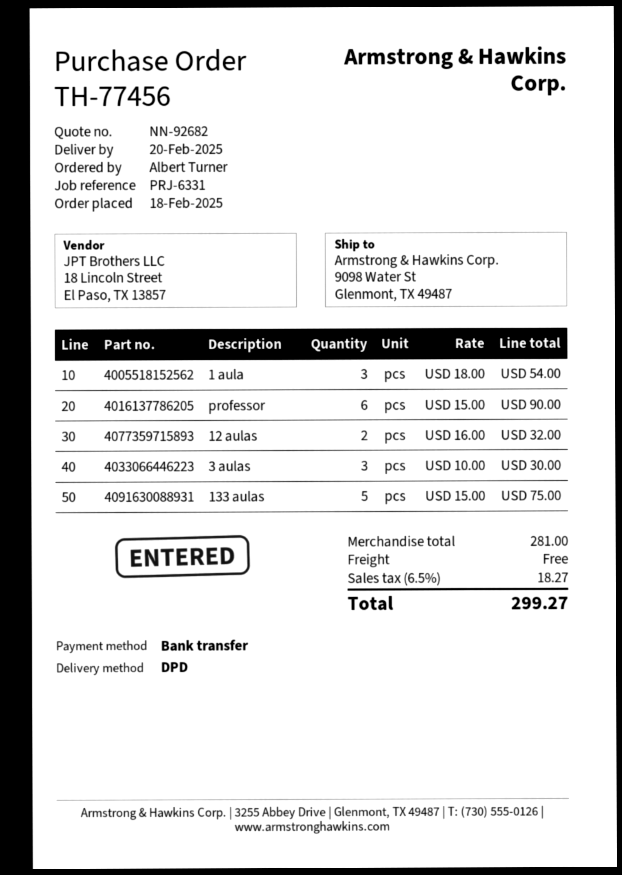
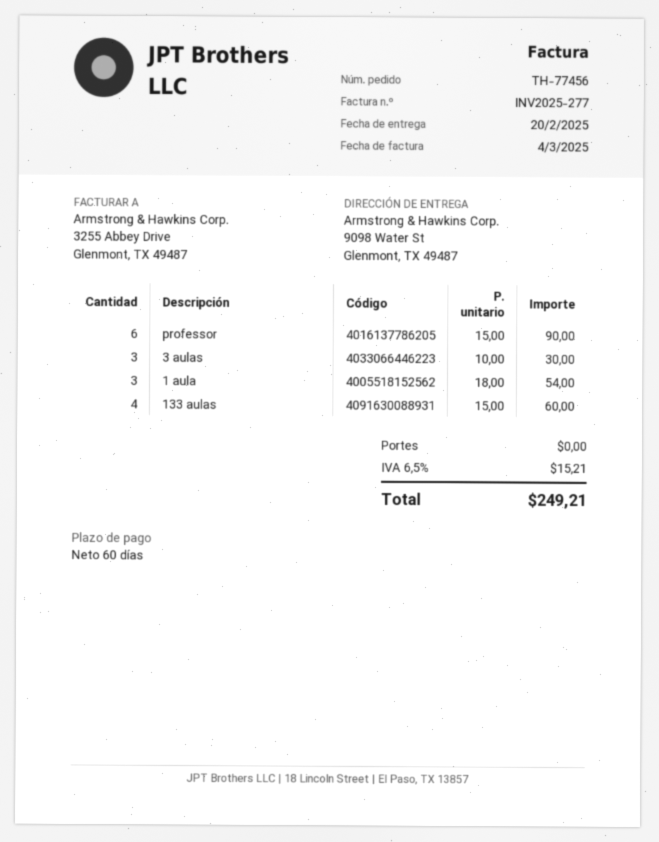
12 aulas: 2 x 16.00 = 32.00 -> none
133 aulas: 5 x 15.00 = 75.00 -> 4 x 15.00 = 60.00
tax: 6.5% = 18.27 -> 6.5% = 15.21
total: 299.27 -> 249.21

